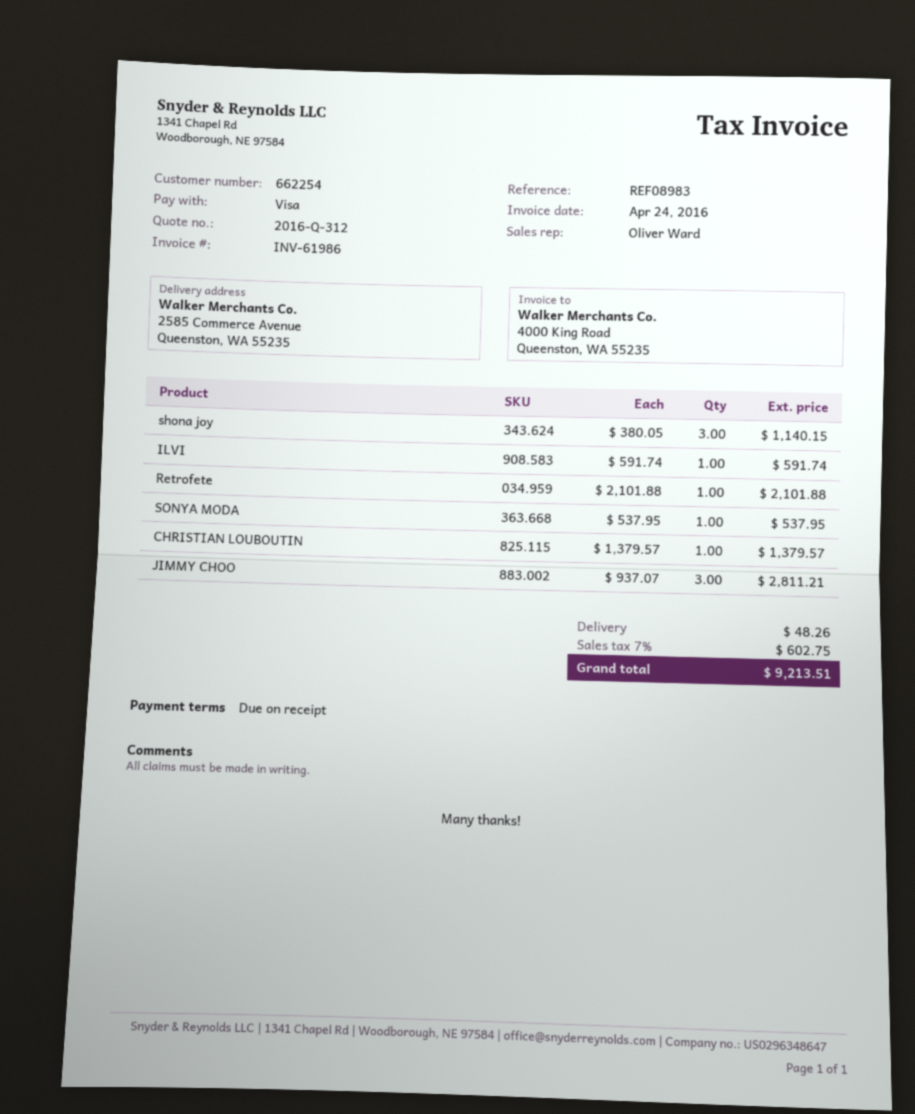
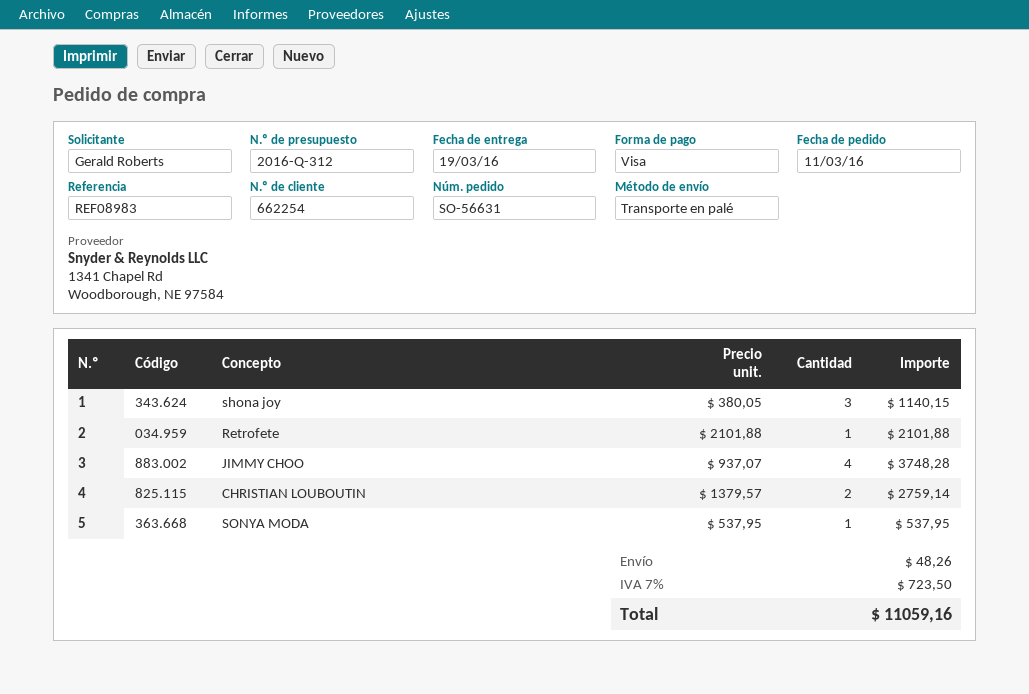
ILVI: 1 x 591.74 = 591.74 -> none
CHRISTIAN LOUBOUTIN: 1 x 1379.57 = 1379.57 -> 2 x 1379.57 = 2759.14
JIMMY CHOO: 3 x 937.07 = 2811.21 -> 4 x 937.07 = 3748.28
tax: 7% = 602.75 -> 7% = 723.50
total: 9213.51 -> 11059.16

